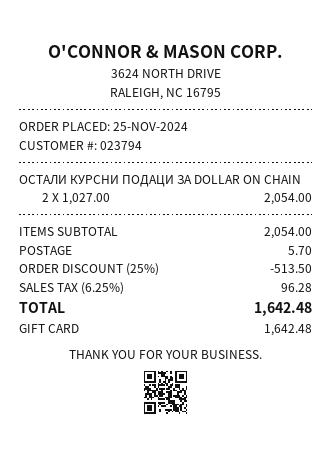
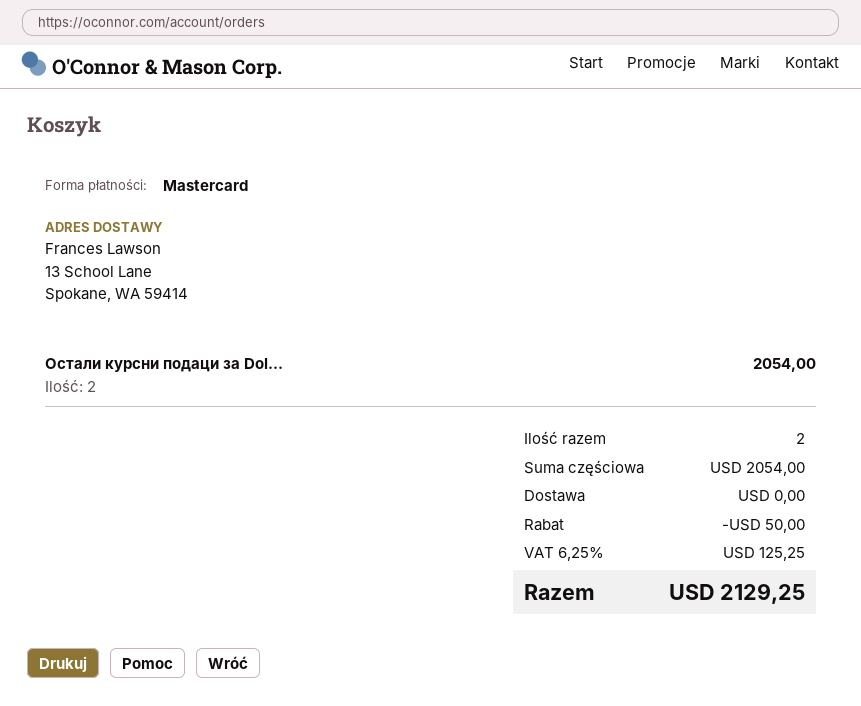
payment method: gift card -> Mastercard
discount: 513.50 -> 50.00
shipping: 5.70 -> 0.00
tax: 6.25% = 96.28 -> 6.25% = 125.25
total: 1642.48 -> 2129.25

